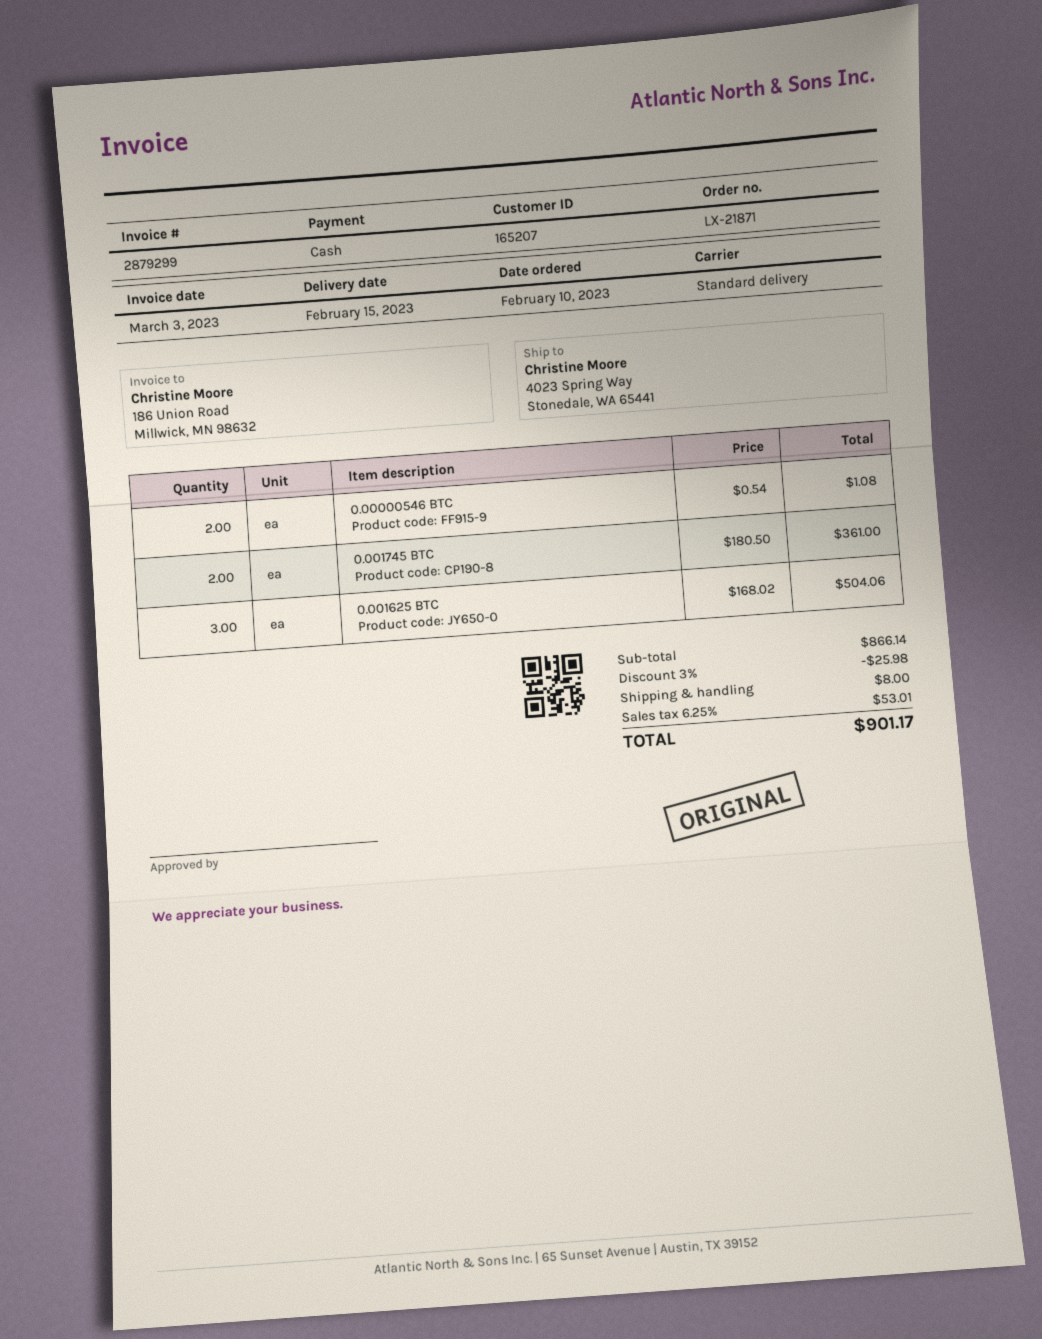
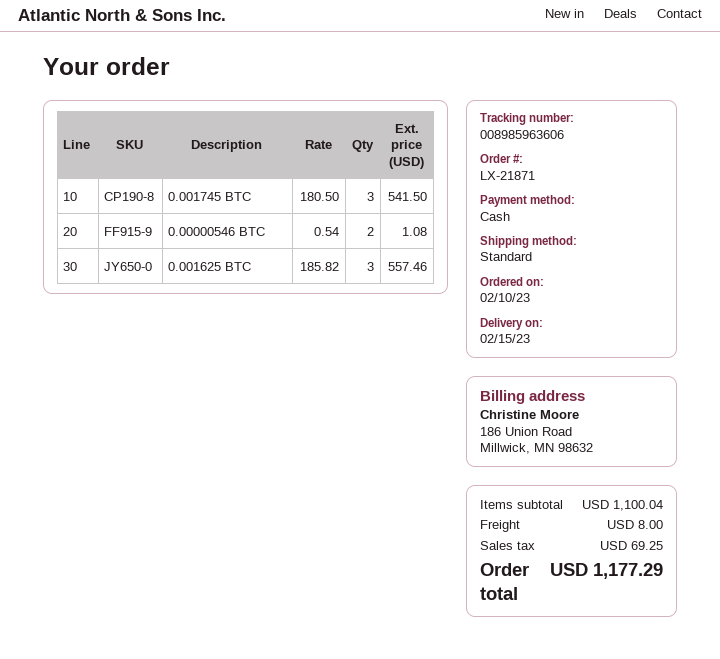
0.001745 BTC: 2 x 180.50 = 361.00 -> 3 x 180.50 = 541.50
0.001625 BTC: 3 x 168.02 = 504.06 -> 3 x 185.82 = 557.46
subtotal: 866.14 -> 1100.04
discount: 3% = 25.98 -> none
tax: 53.01 -> 69.25
total: 901.17 -> 1177.29

